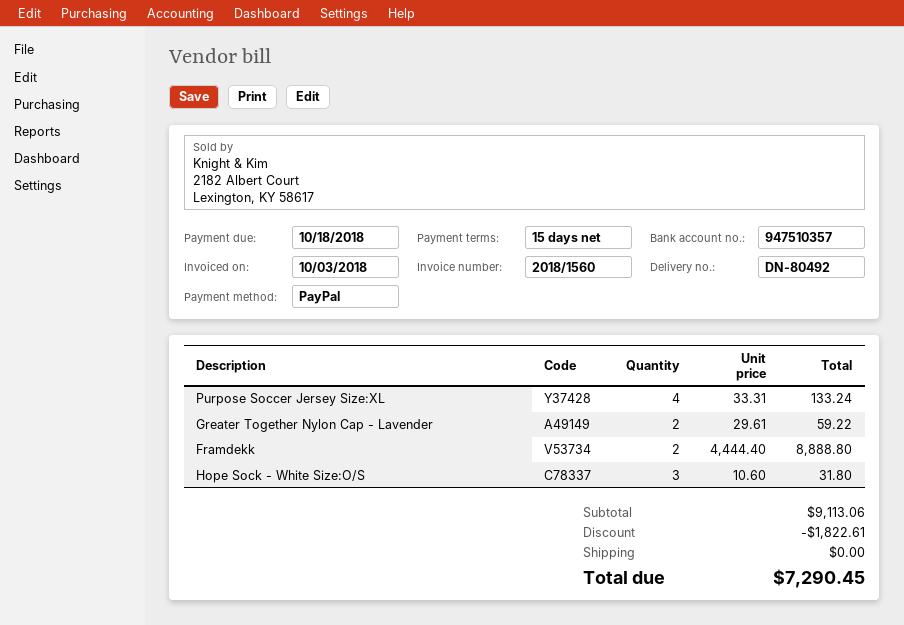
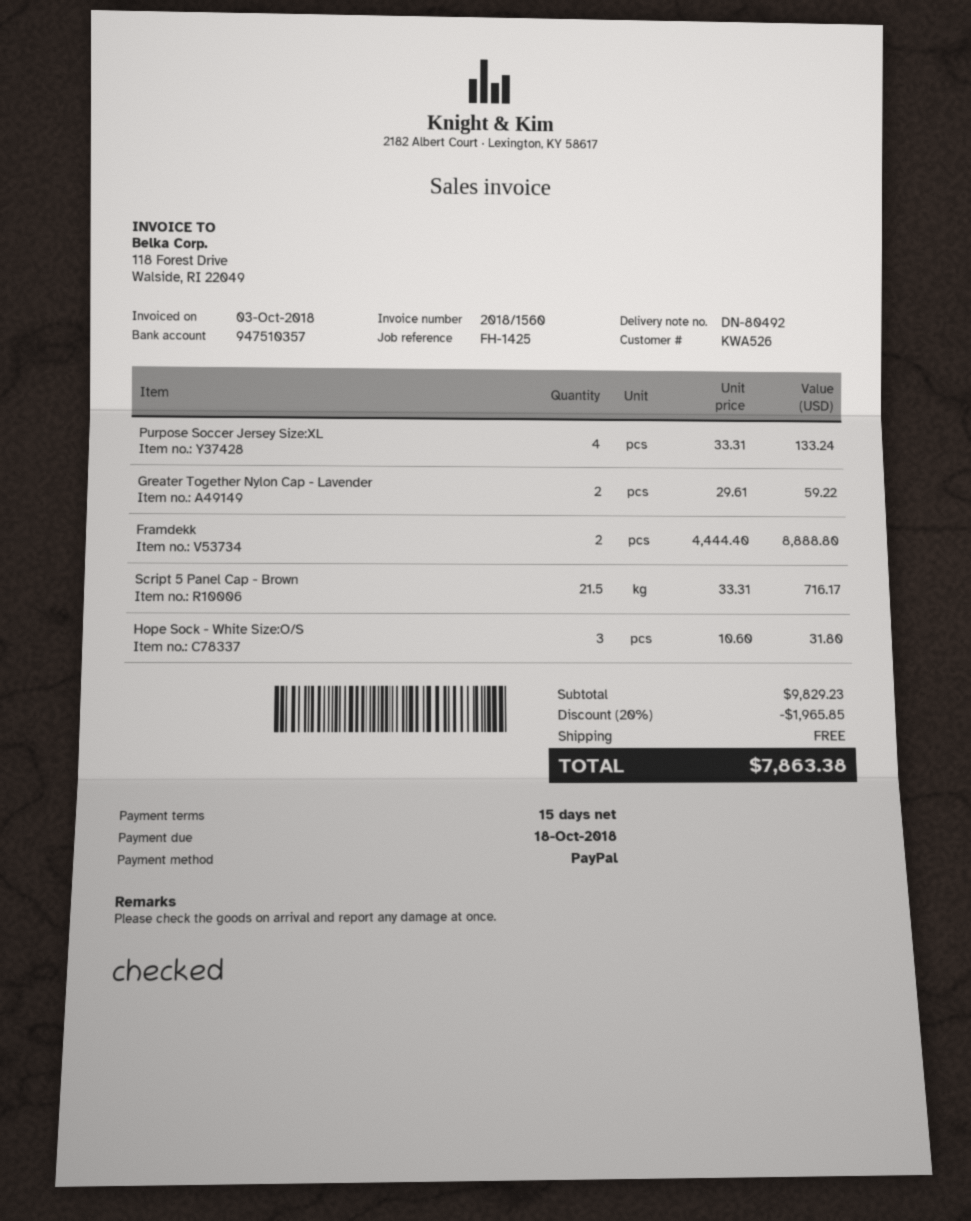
Script 5 Panel Cap - Brown: none -> 21.5 x 33.31 = 716.17
subtotal: 9113.06 -> 9829.23
discount: 1822.61 -> 1965.85
total: 7290.45 -> 7863.38

